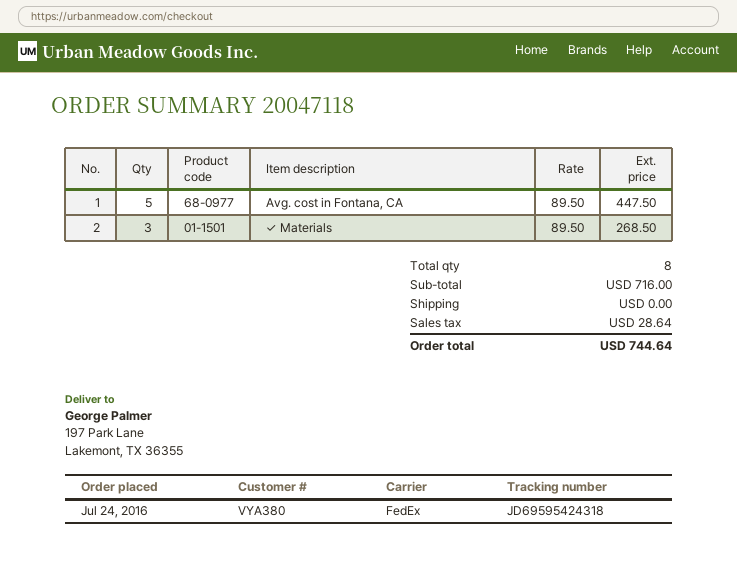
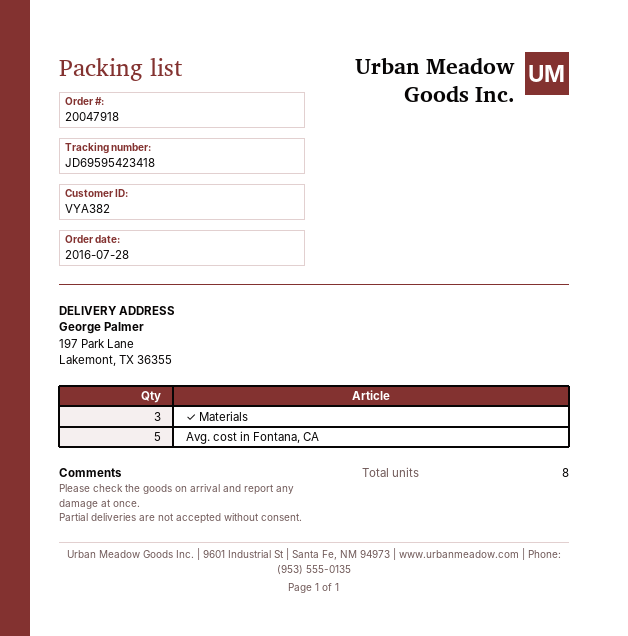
order number: 20047118 -> 20047918
order date: 2016-07-24 -> 2016-07-28
customer number: VYA380 -> VYA382
tracking number: JD69595424318 -> JD69595423418

